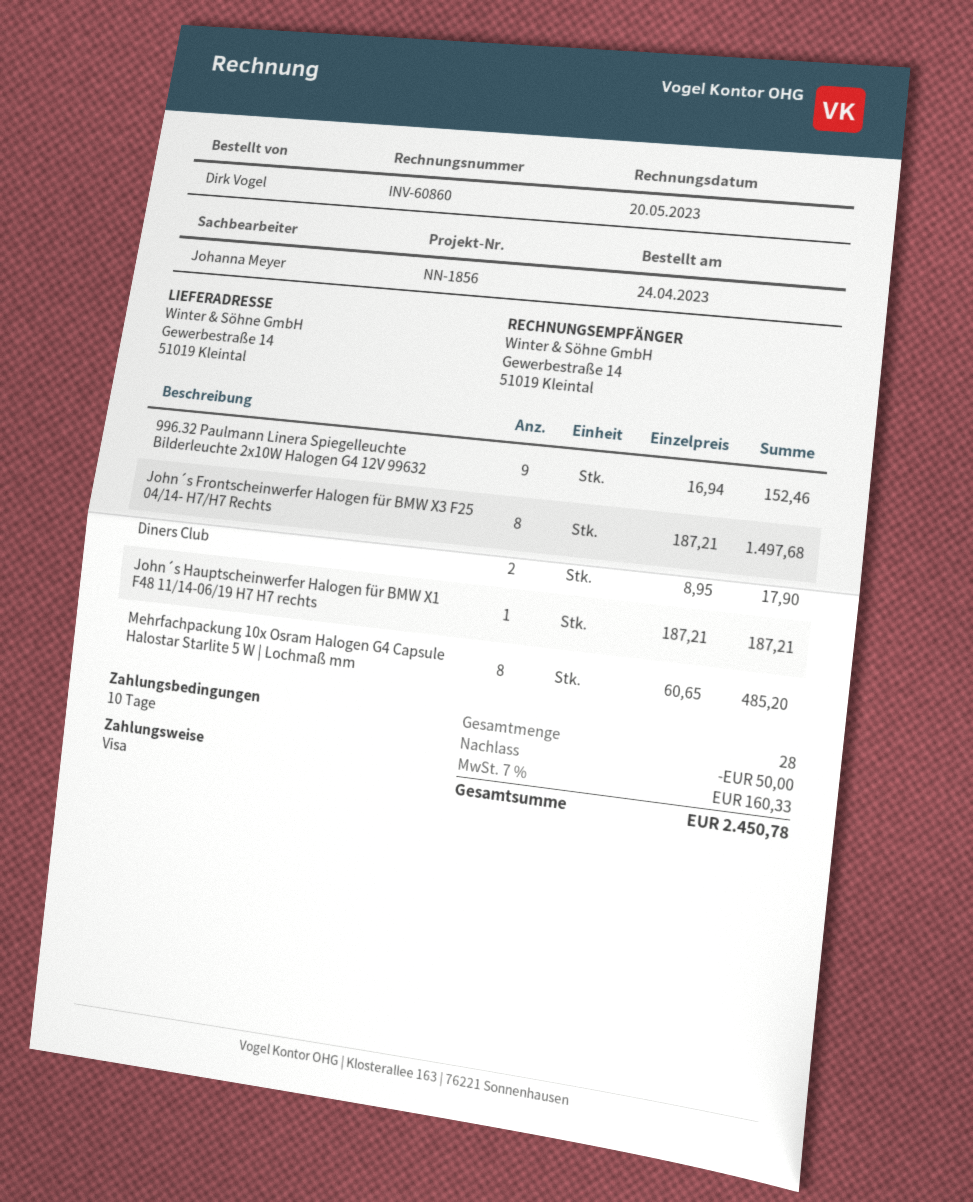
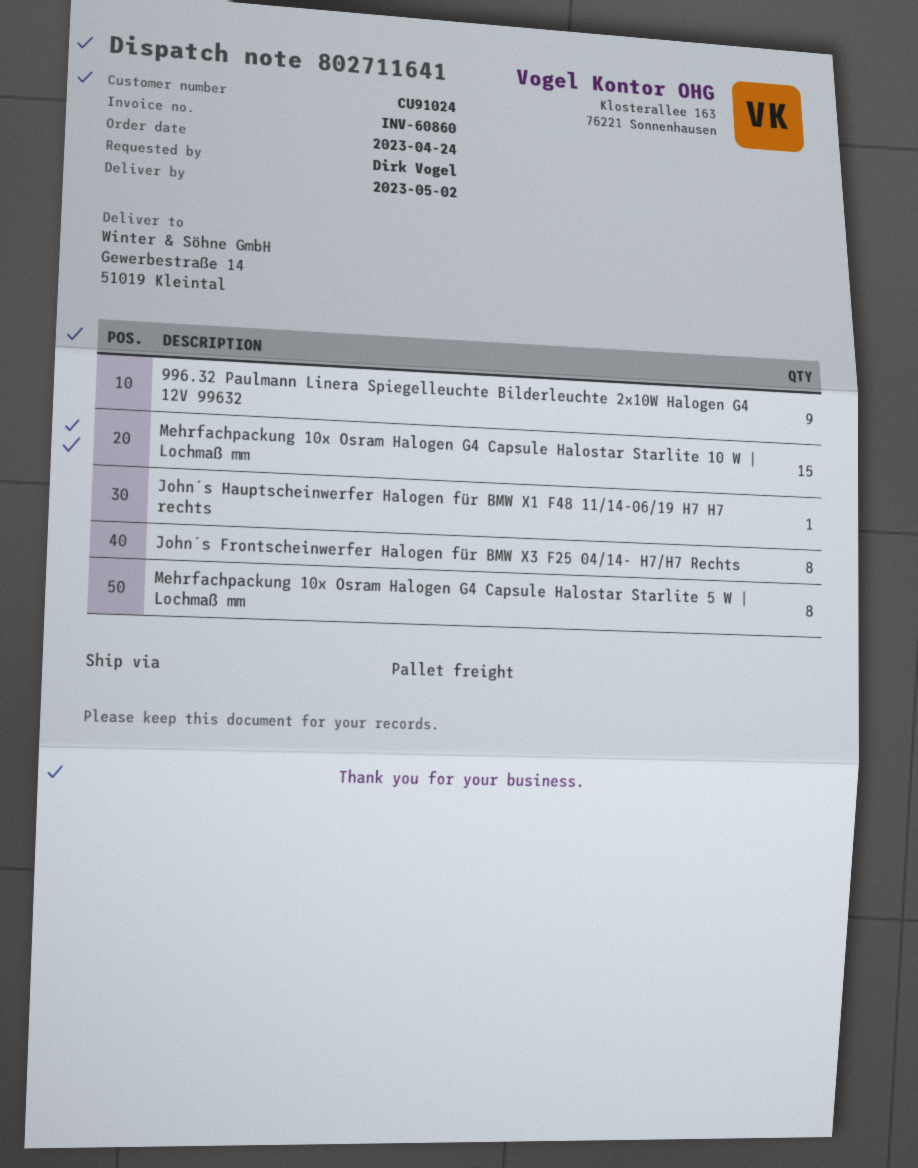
Diners Club: 2 -> none
Mehrfachpackung 10x Osram Halogen G4 Capsule Halostar Starlite 10 W | Lochmaß mm: none -> 15

